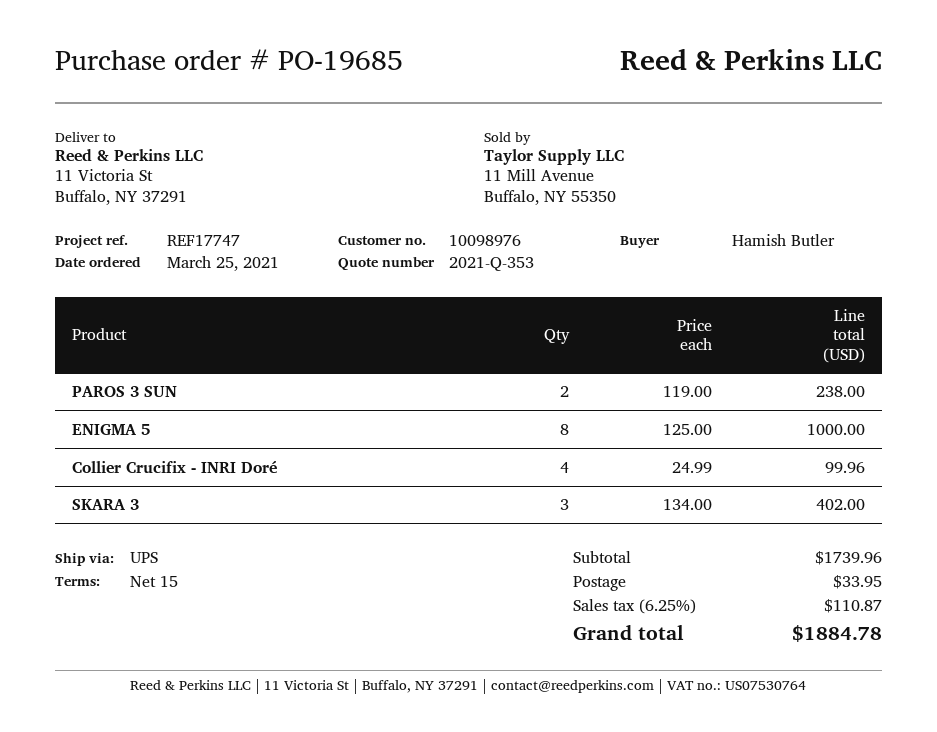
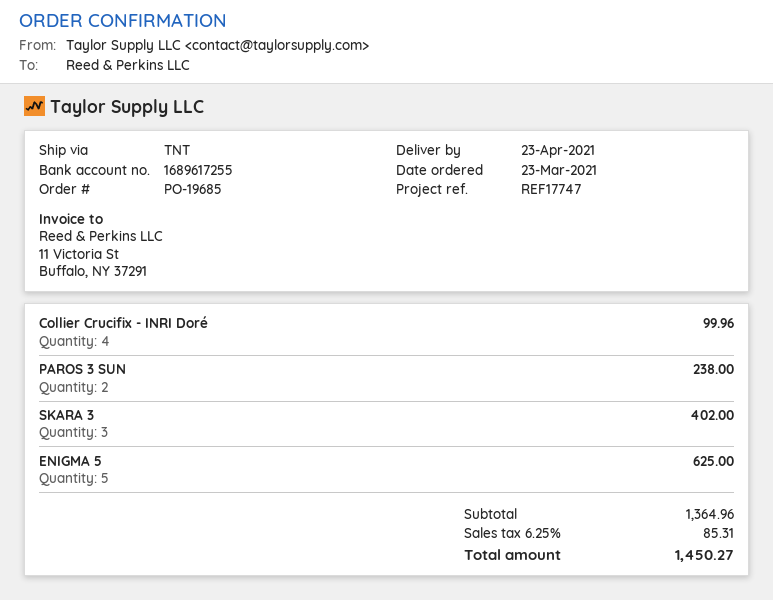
order date: 2021-03-25 -> 2021-03-23
shipping method: UPS -> TNT
ENIGMA 5: 8 for 1000.00 -> 5 for 625.00
subtotal: 1739.96 -> 1364.96
shipping: 33.95 -> none
tax: 6.25% = 110.87 -> 6.25% = 85.31
total: 1884.78 -> 1450.27

